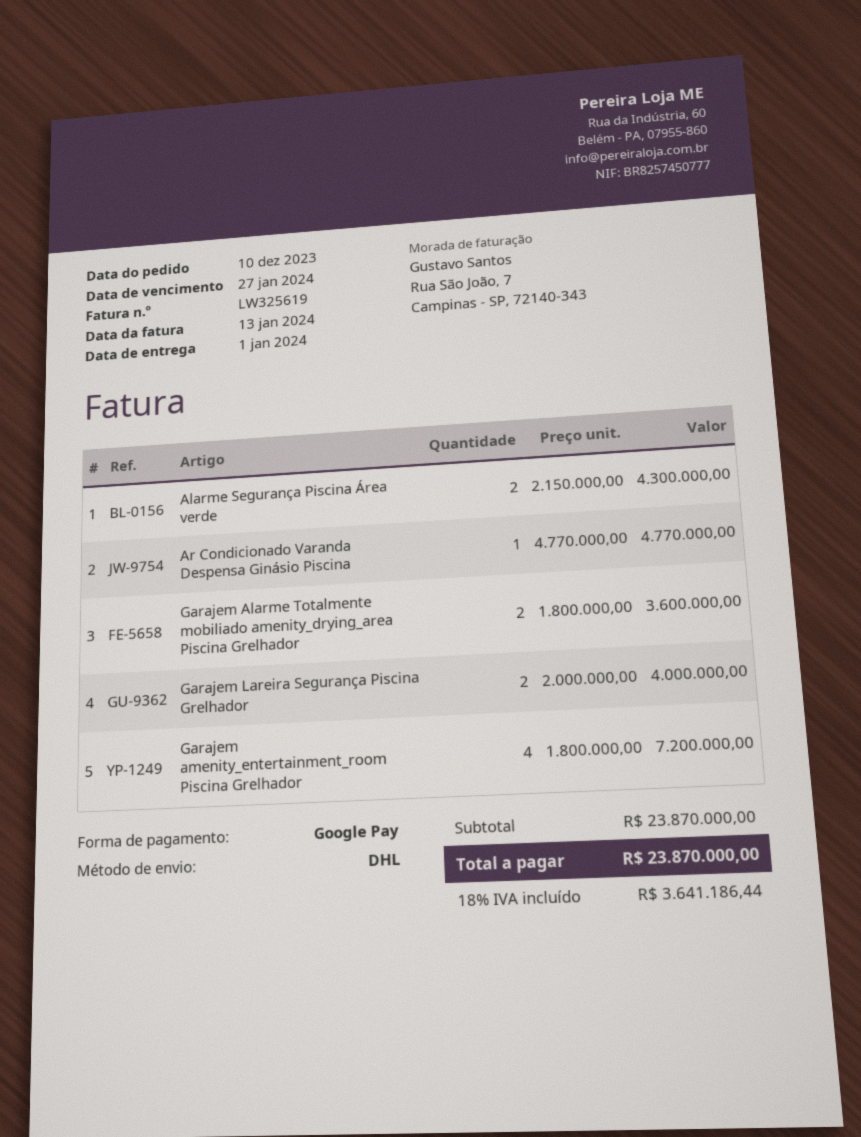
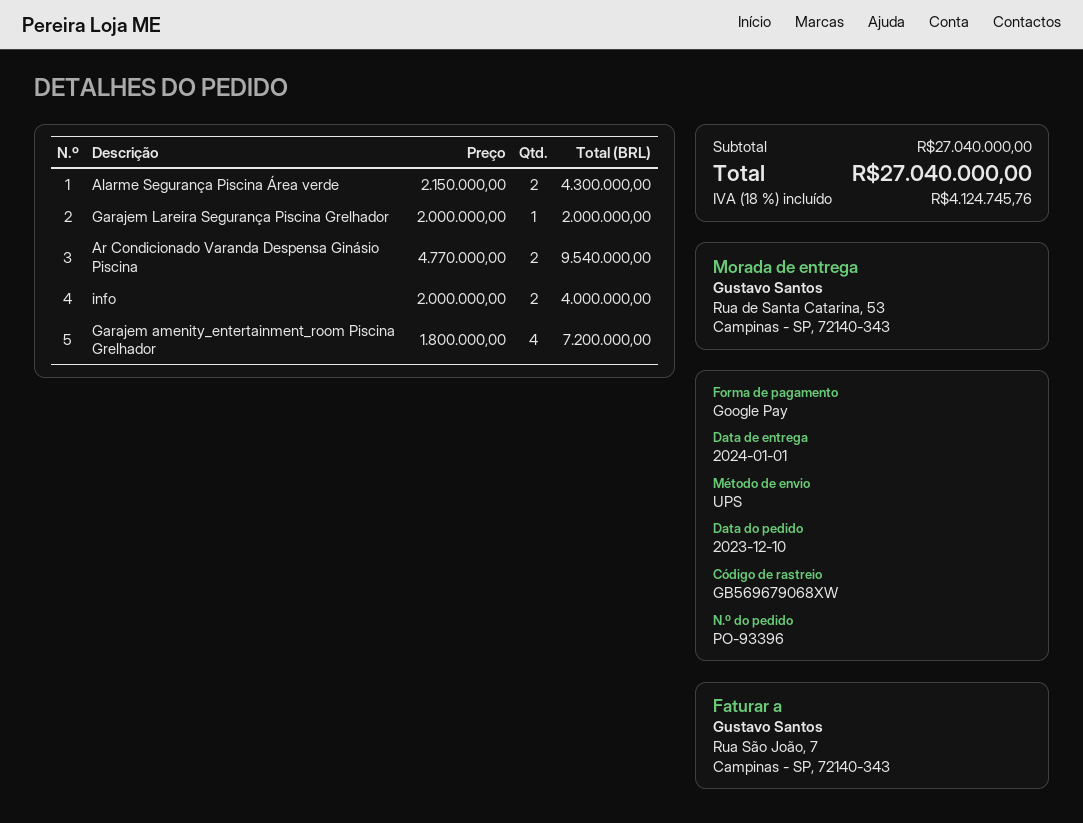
shipping method: DHL -> UPS
Ar Condicionado Varanda Despensa Ginásio Piscina: 1 x 4770000.00 = 4770000.00 -> 2 x 4770000.00 = 9540000.00
Garajem Alarme Totalmente mobiliado amenity_drying_area Piscina Grelhador: 2 x 1800000.00 = 3600000.00 -> none
Garajem Lareira Segurança Piscina Grelhador: 2 x 2000000.00 = 4000000.00 -> 1 x 2000000.00 = 2000000.00
info: none -> 2 x 2000000.00 = 4000000.00
subtotal: 23870000.00 -> 27040000.00
tax: 18% = 3641186.44 -> 18% = 4124745.76
total: 23870000.00 -> 27040000.00

